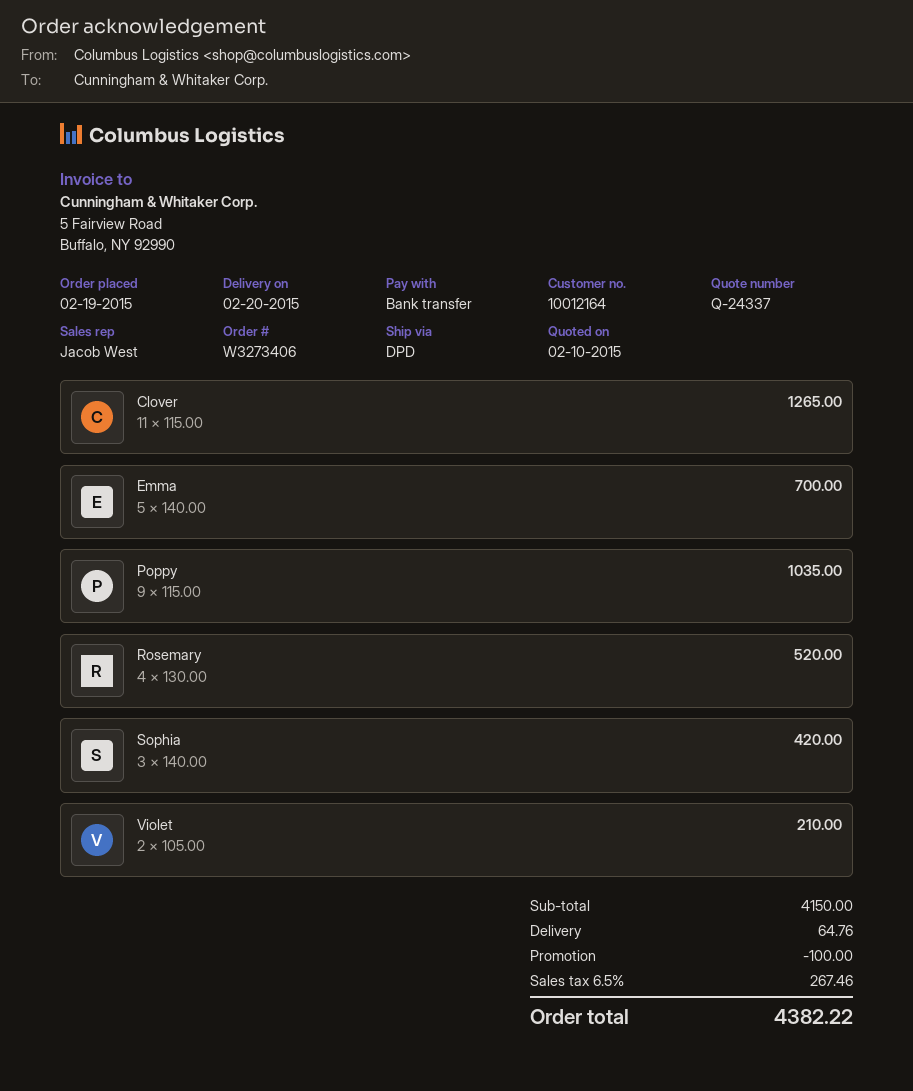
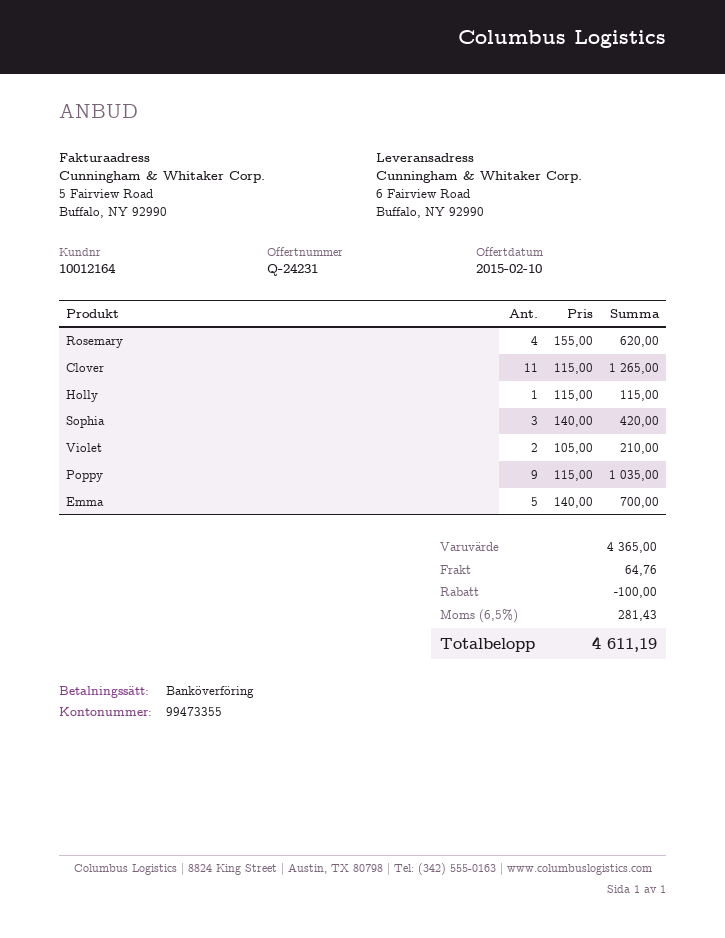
quote number: Q-24337 -> Q-24231
Rosemary: 4 x 130.00 = 520.00 -> 4 x 155.00 = 620.00
Holly: none -> 1 x 115.00 = 115.00
subtotal: 4150.00 -> 4365.00
tax: 6.5% = 267.46 -> 6.5% = 281.43
total: 4382.22 -> 4611.19

